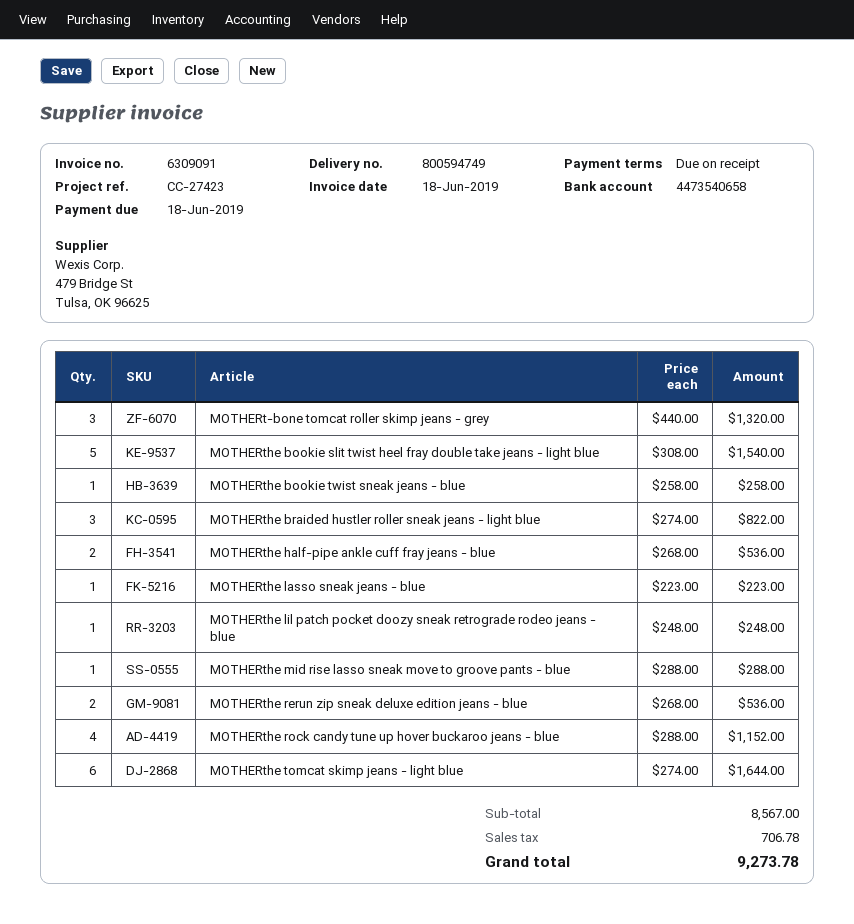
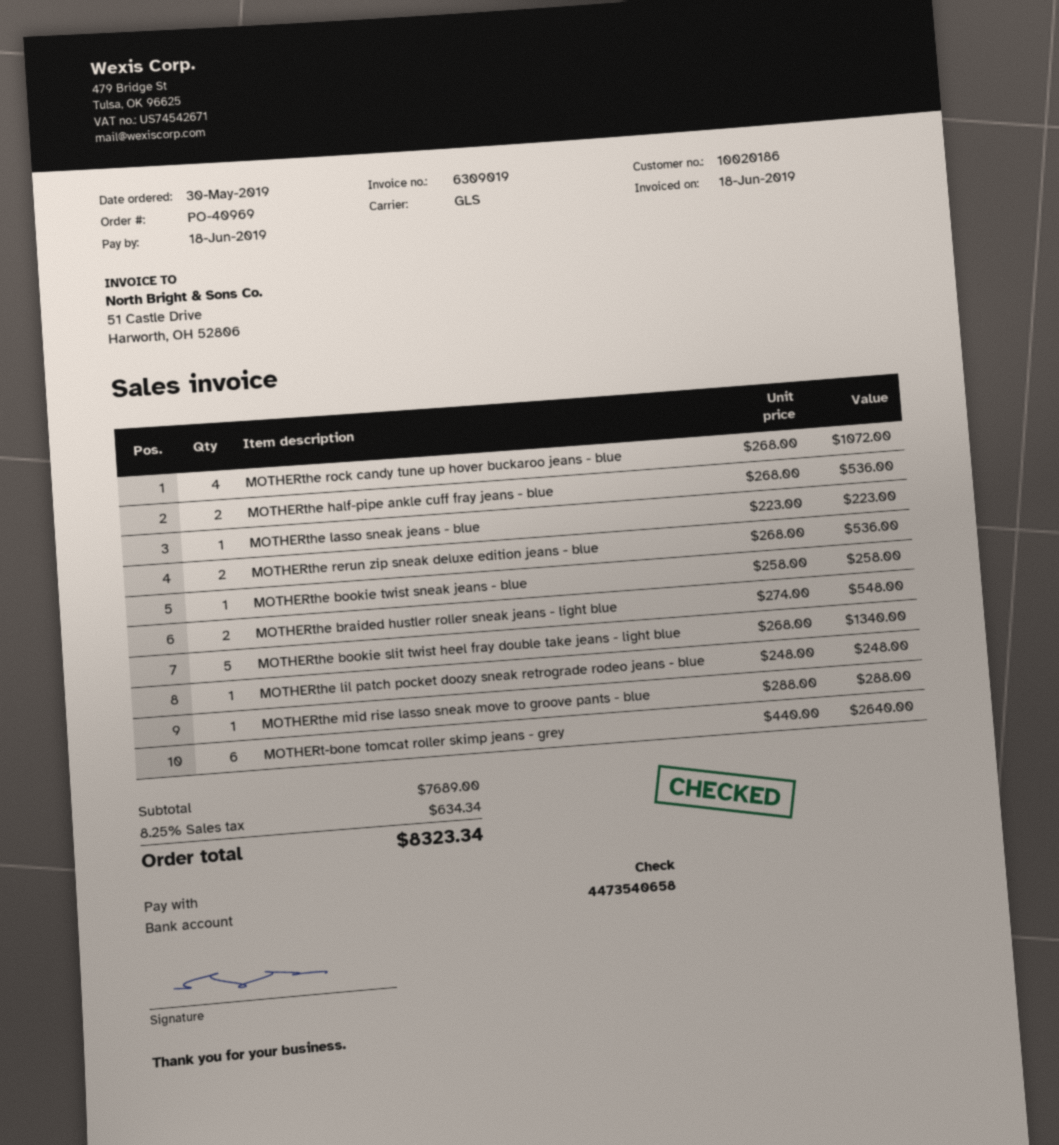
invoice number: 6309091 -> 6309019
MOTHERt-bone tomcat roller skimp jeans - grey: 3 x 440.00 = 1320.00 -> 6 x 440.00 = 2640.00
MOTHERthe bookie slit twist heel fray double take jeans - light blue: 5 x 308.00 = 1540.00 -> 5 x 268.00 = 1340.00
MOTHERthe braided hustler roller sneak jeans - light blue: 3 x 274.00 = 822.00 -> 2 x 274.00 = 548.00
MOTHERthe rock candy tune up hover buckaroo jeans - blue: 4 x 288.00 = 1152.00 -> 4 x 268.00 = 1072.00
MOTHERthe tomcat skimp jeans - light blue: 6 x 274.00 = 1644.00 -> none
subtotal: 8567.00 -> 7689.00
tax: 706.78 -> 634.34
total: 9273.78 -> 8323.34

